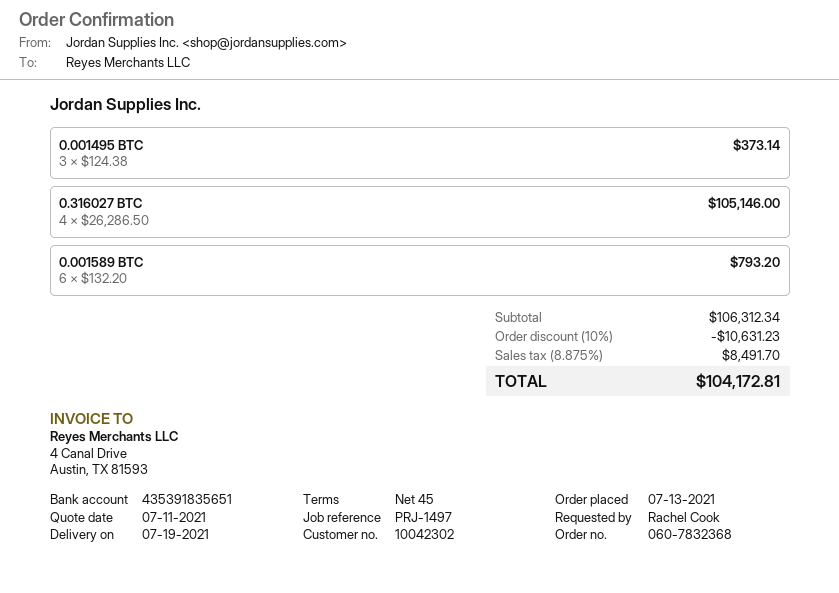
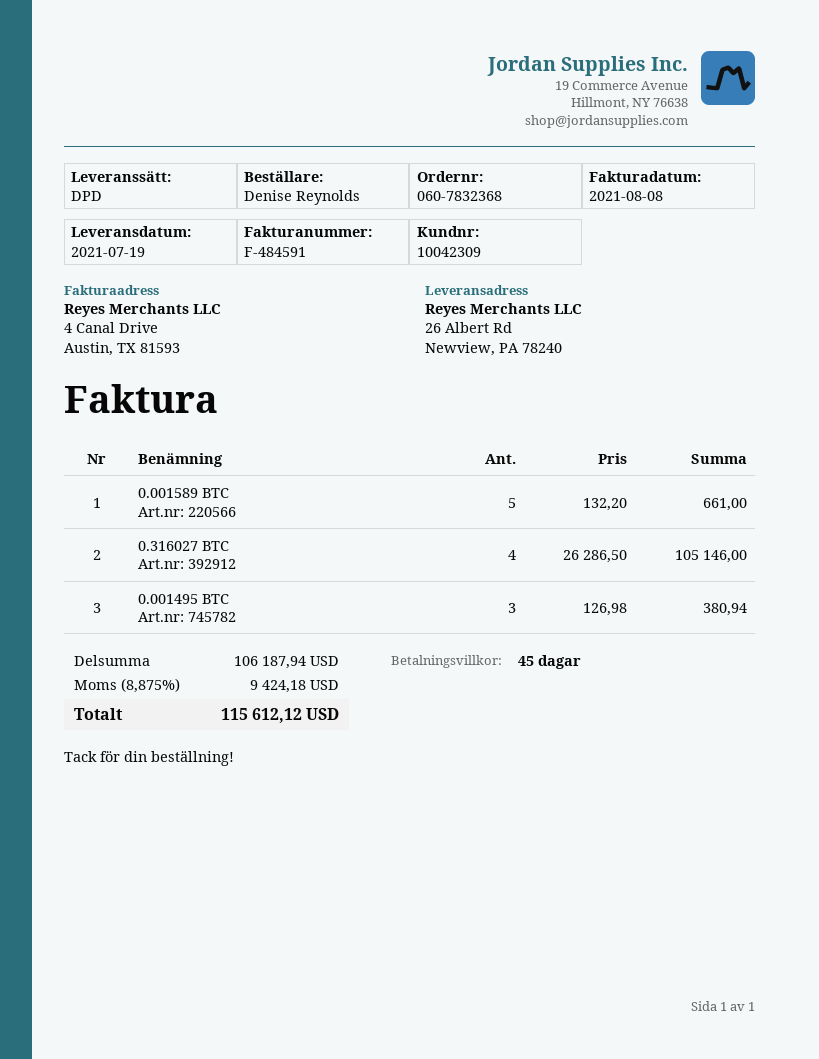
customer number: 10042302 -> 10042309
ordered by: Rachel Cook -> Denise Reynolds
0.001495 BTC: 3 x 124.38 = 373.14 -> 3 x 126.98 = 380.94
0.001589 BTC: 6 x 132.20 = 793.20 -> 5 x 132.20 = 661.00
subtotal: 106312.34 -> 106187.94
discount: 10% = 10631.23 -> none
tax: 8.875% = 8491.70 -> 8.875% = 9424.18
total: 104172.81 -> 115612.12

